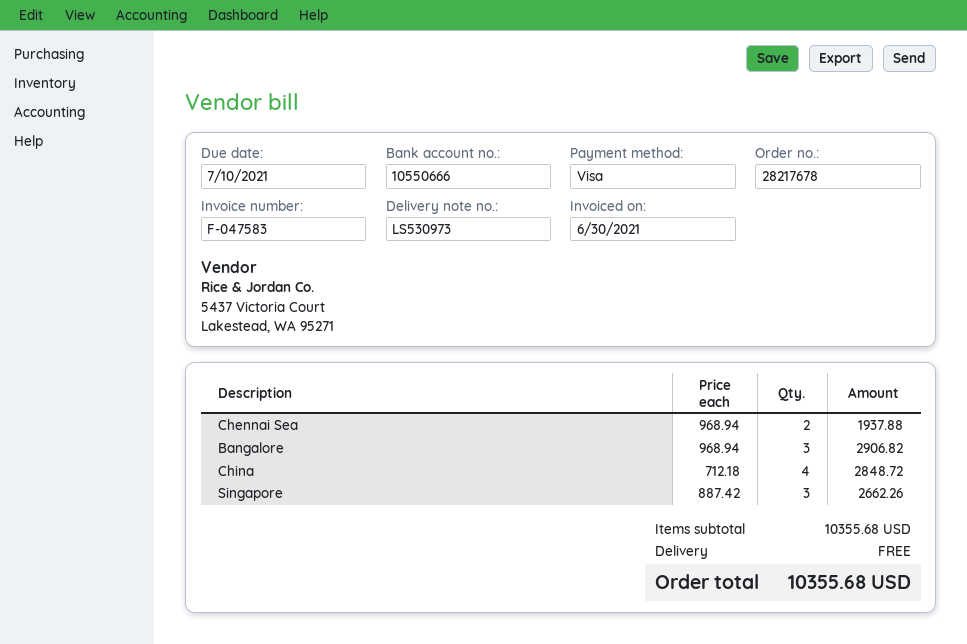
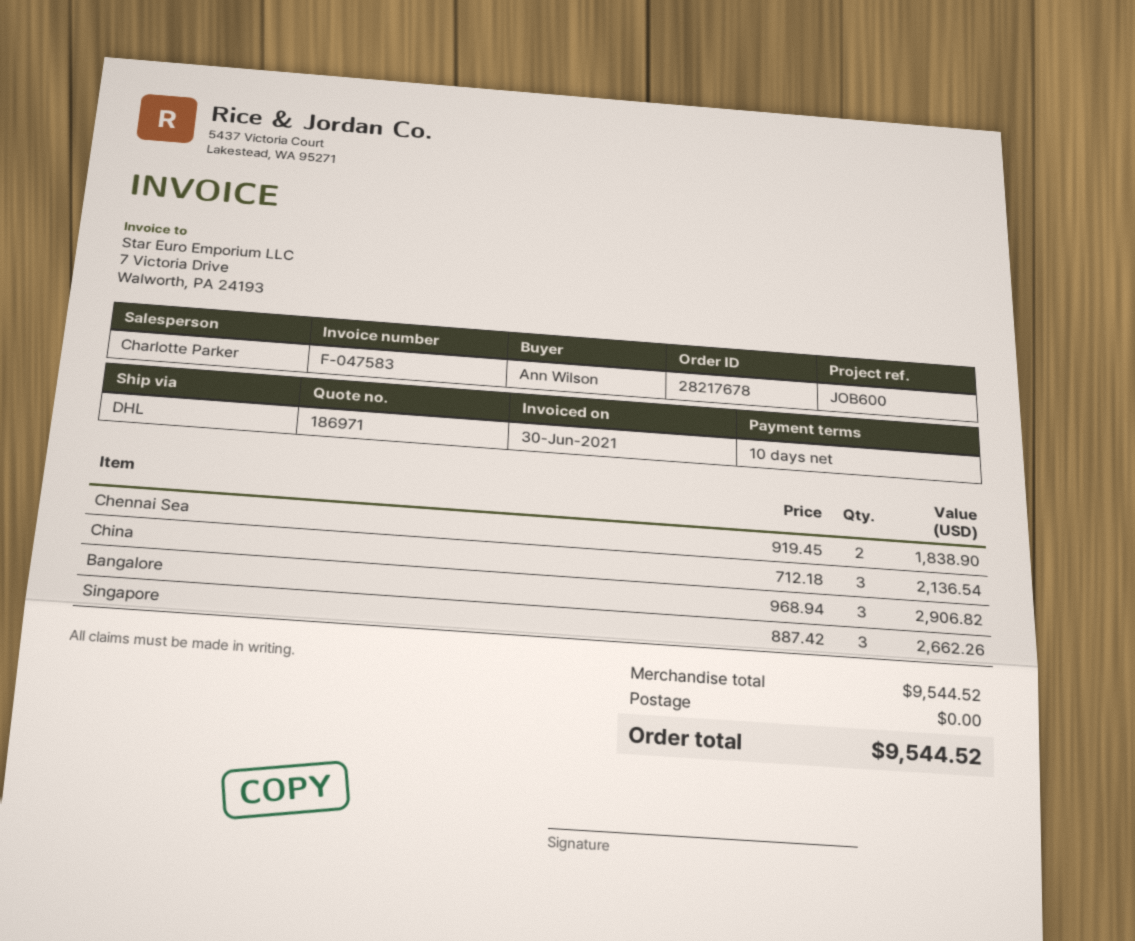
Chennai Sea: 2 x 968.94 = 1937.88 -> 2 x 919.45 = 1838.90
China: 4 x 712.18 = 2848.72 -> 3 x 712.18 = 2136.54
subtotal: 10355.68 -> 9544.52
total: 10355.68 -> 9544.52

